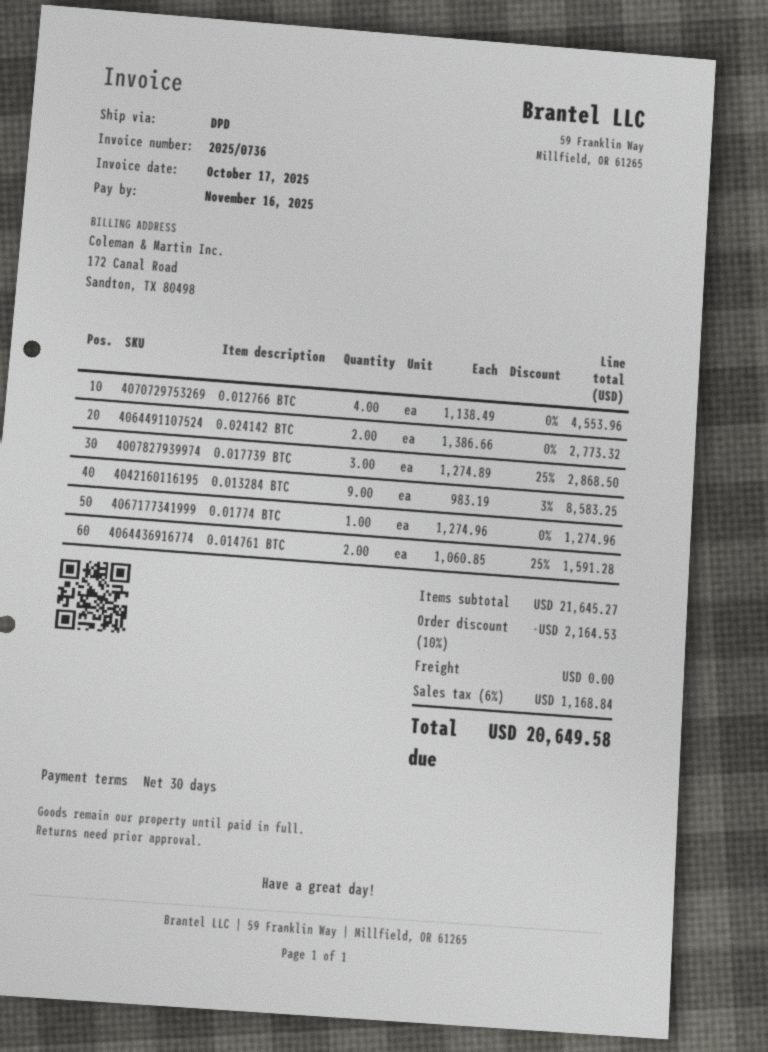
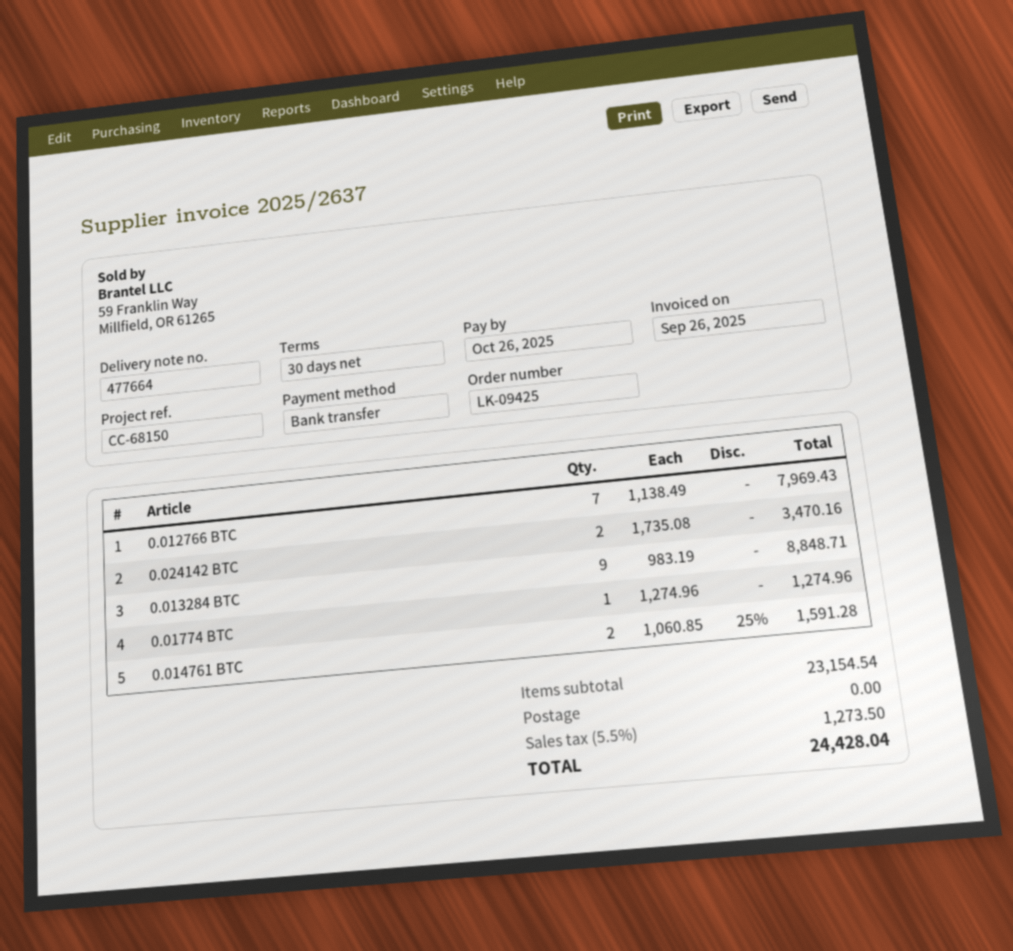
invoice number: 2025/0736 -> 2025/2637
invoice date: 2025-10-17 -> 2025-09-26
due date: 2025-11-16 -> 2025-10-26
0.012766 BTC: 4 x 1138.49 = 4553.96 -> 7 x 1138.49 = 7969.43
0.024142 BTC: 2 x 1386.66 = 2773.32 -> 2 x 1735.08 = 3470.16
0.017739 BTC: 3 x 1274.89 - 25% = 2868.50 -> none
0.013284 BTC: 9 x 983.19 - 3% = 8583.25 -> 9 x 983.19 = 8848.71
subtotal: 21645.27 -> 23154.54
discount: 10% = 2164.53 -> none
tax: 6% = 1168.84 -> 5.5% = 1273.50
total: 20649.58 -> 24428.04

